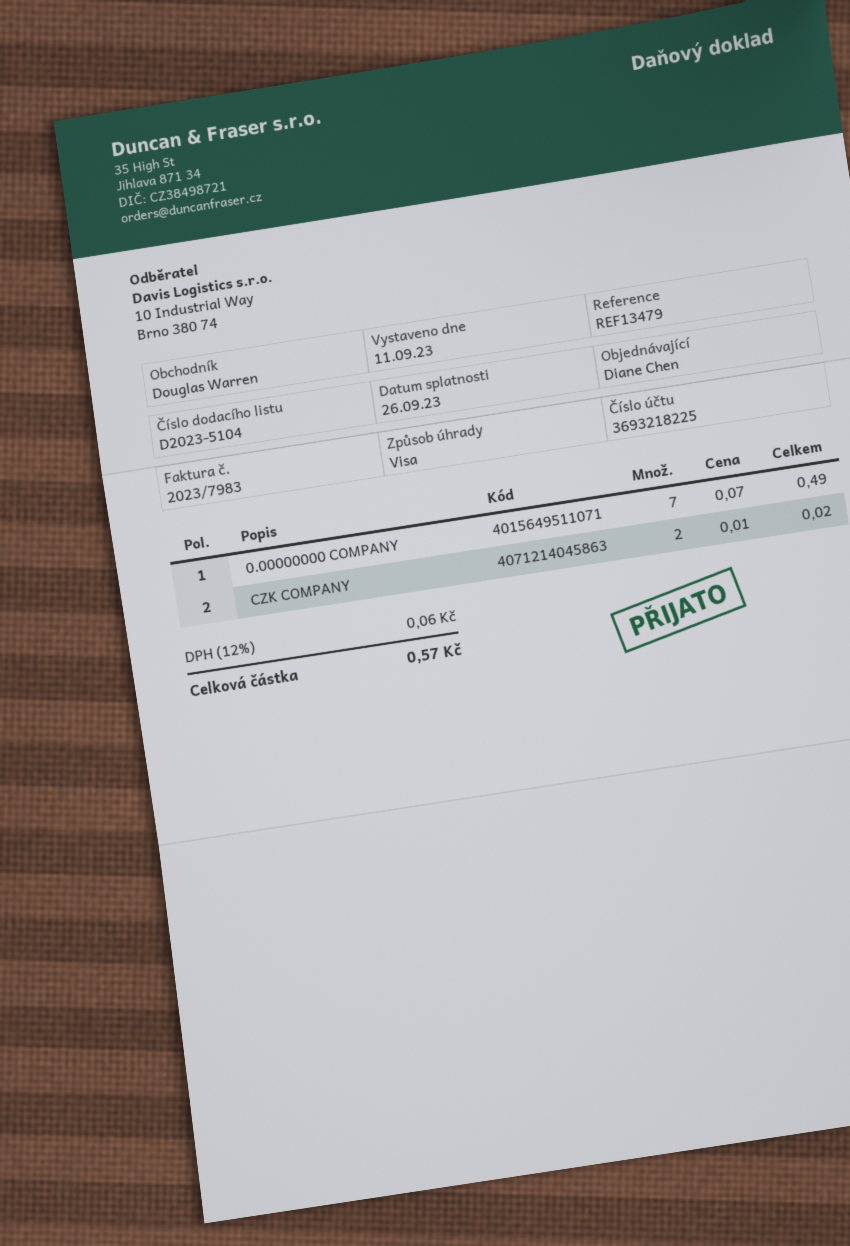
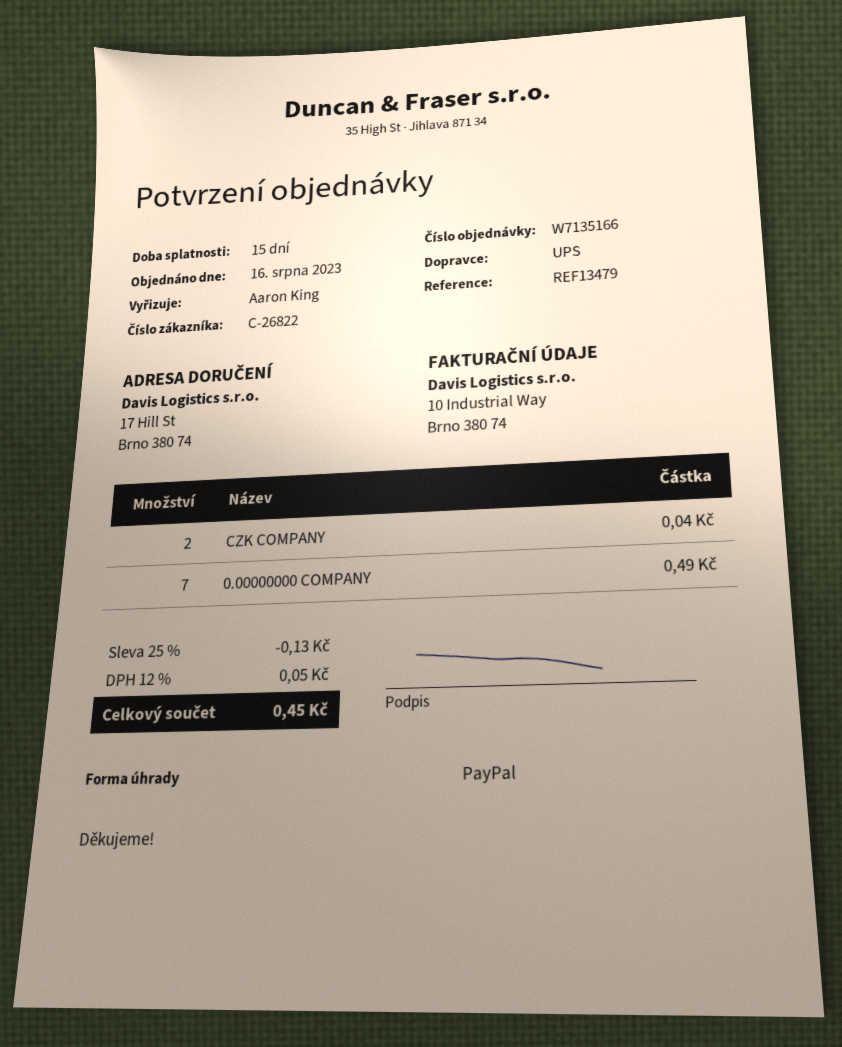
sales rep: Douglas Warren -> Aaron King
payment method: Visa -> PayPal
CZK COMPANY: 2 for 0.02 -> 2 for 0.04
discount: none -> 25% = 0.13
tax: 12% = 0.06 -> 12% = 0.05
total: 0.57 -> 0.45

